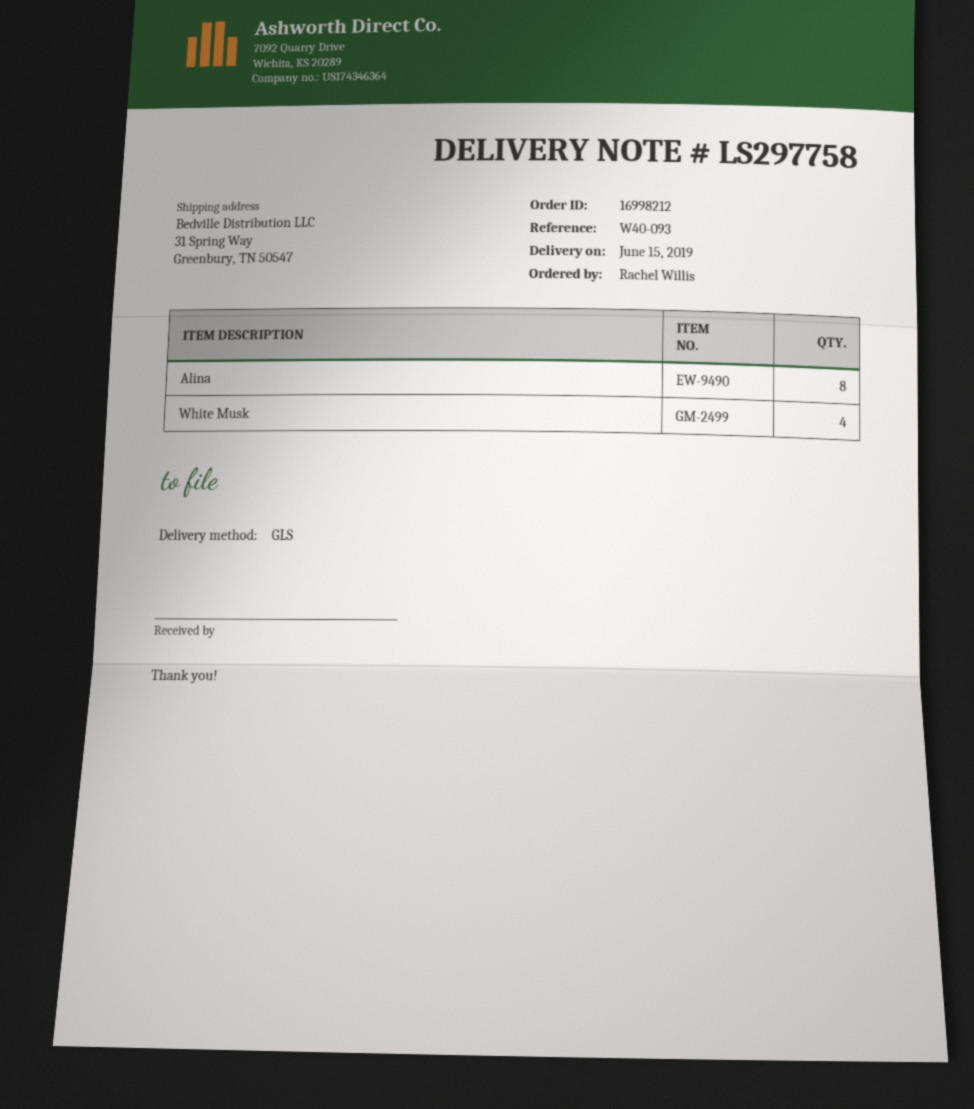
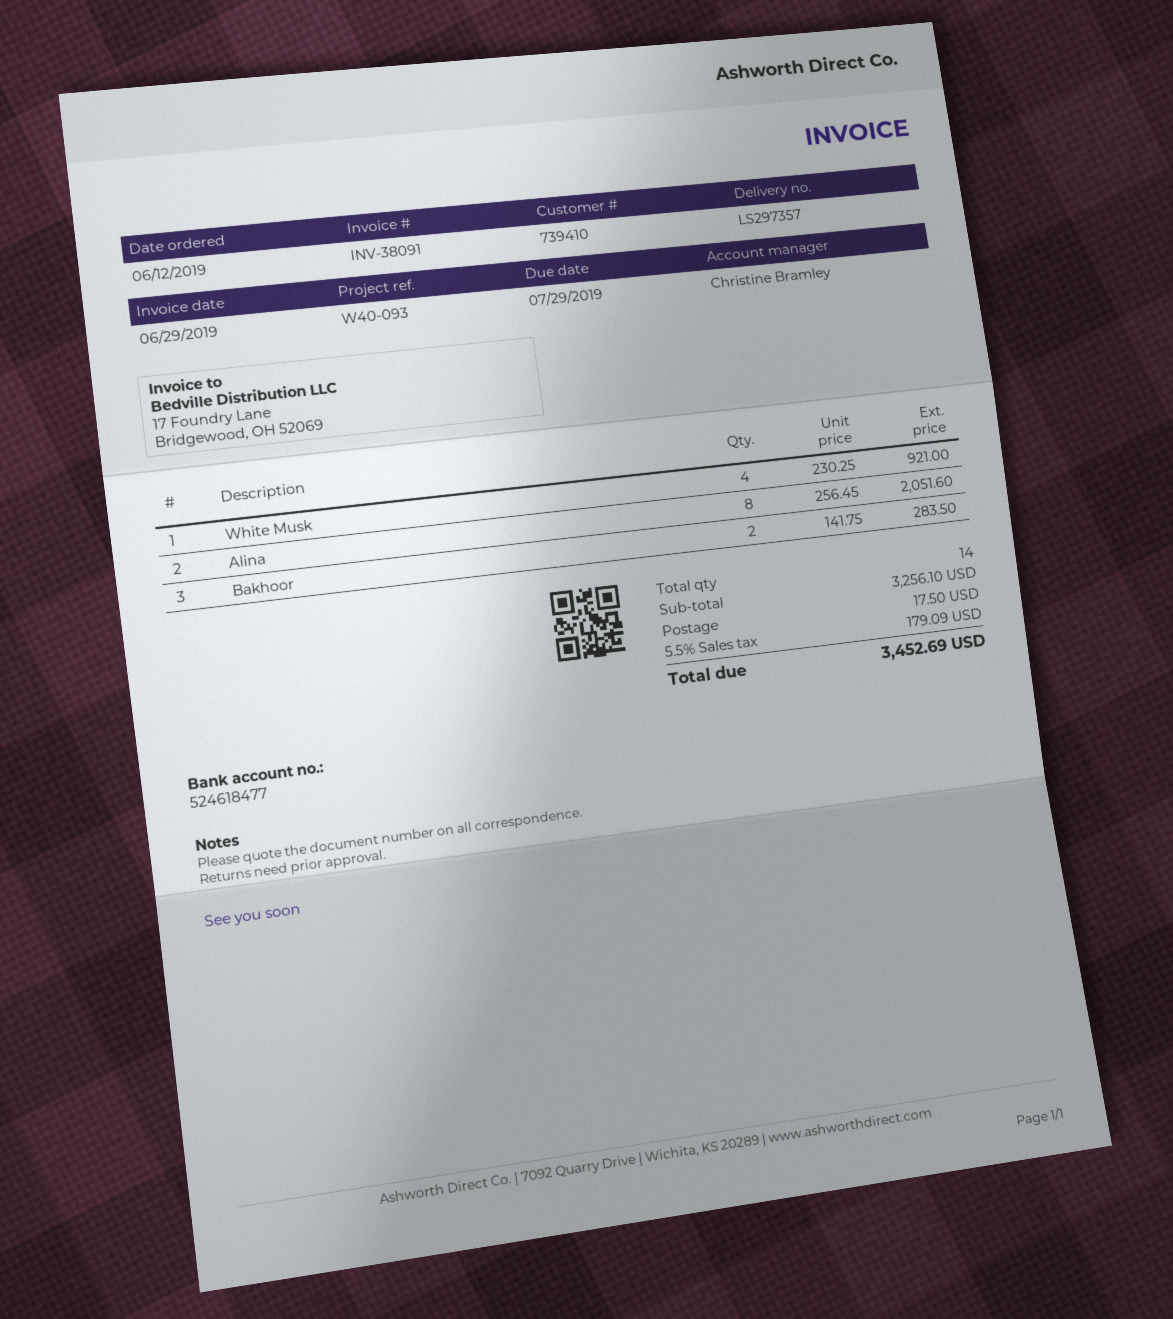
delivery note number: LS297758 -> LS297357
Bakhoor: none -> 2

